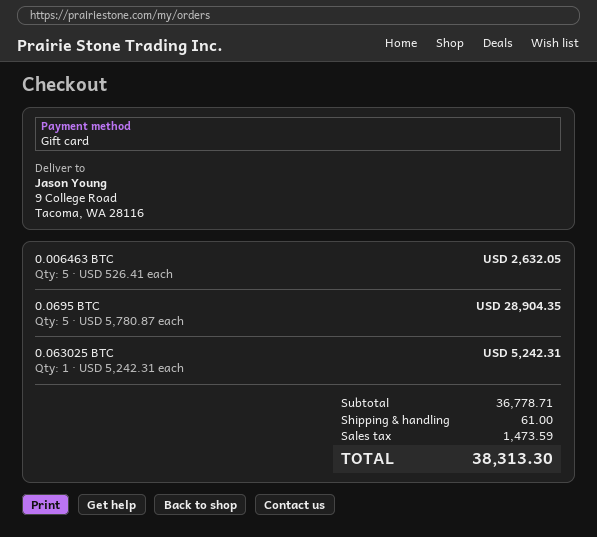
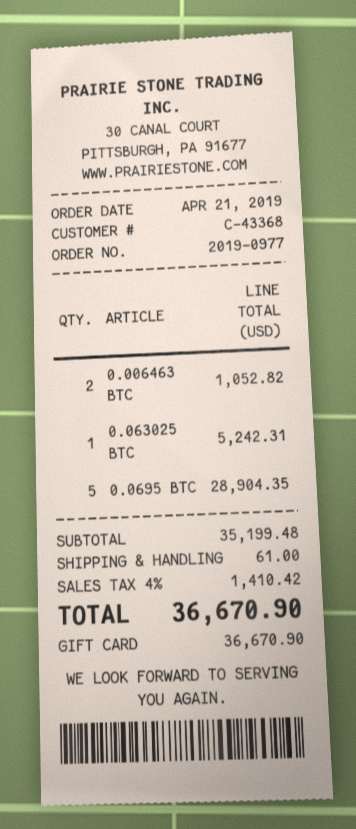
0.006463 BTC: 5 for 2632.05 -> 2 for 1052.82
subtotal: 36778.71 -> 35199.48
tax: 1473.59 -> 1410.42
total: 38313.30 -> 36670.90

